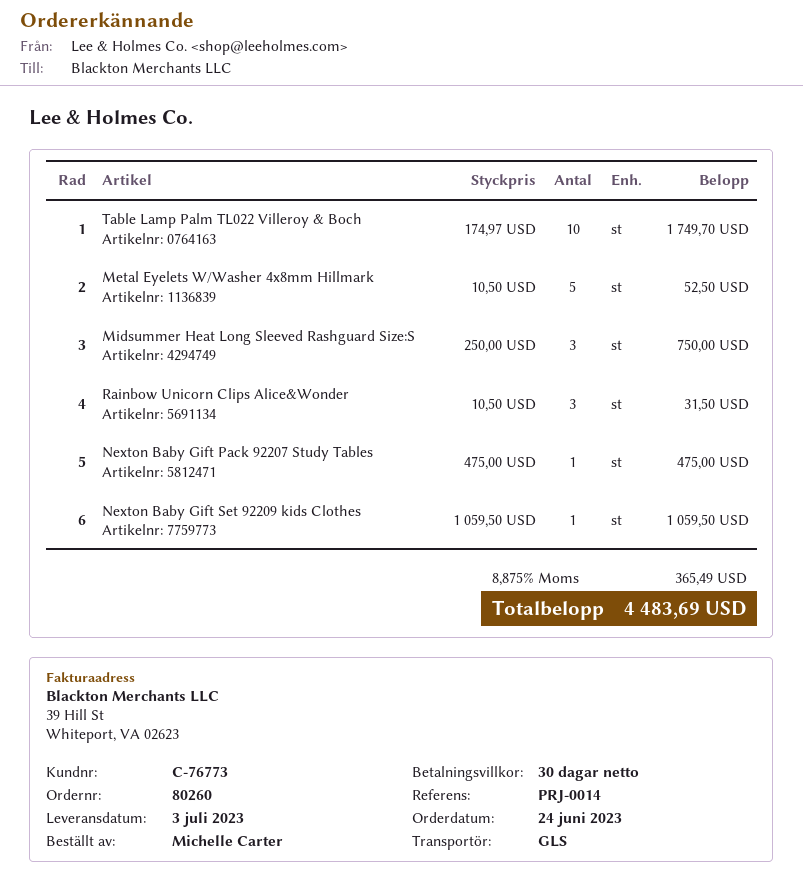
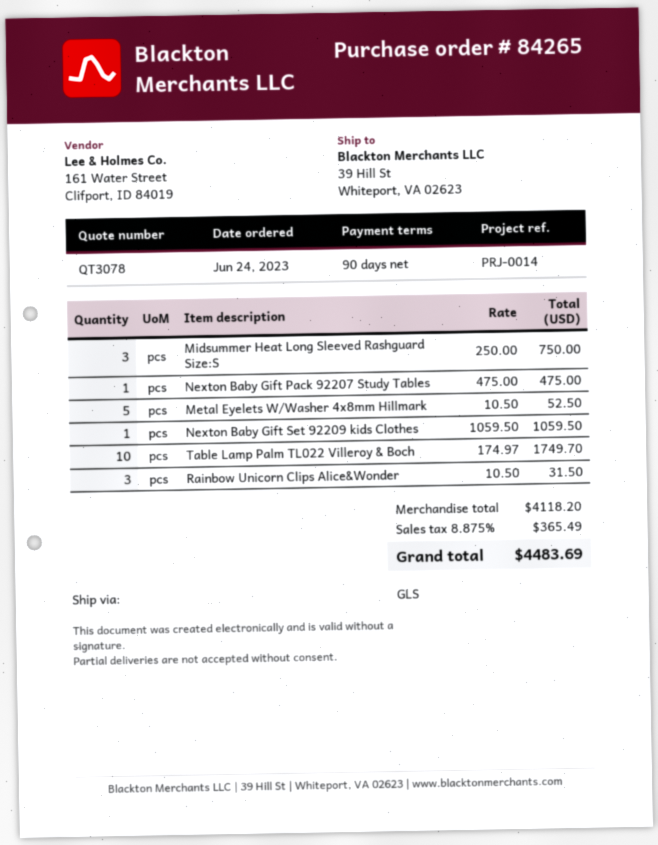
order number: 80260 -> 84265
payment terms: 30 days -> 90 days

